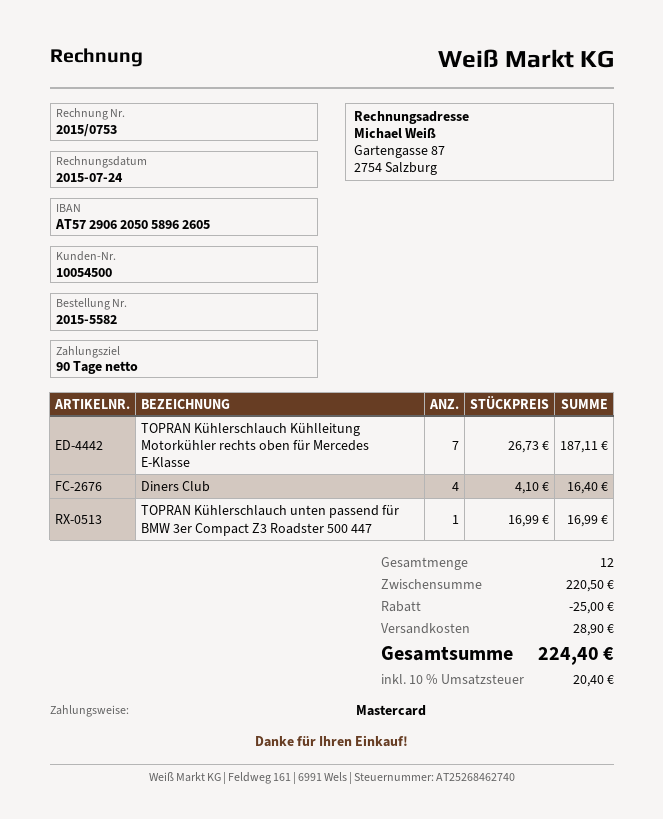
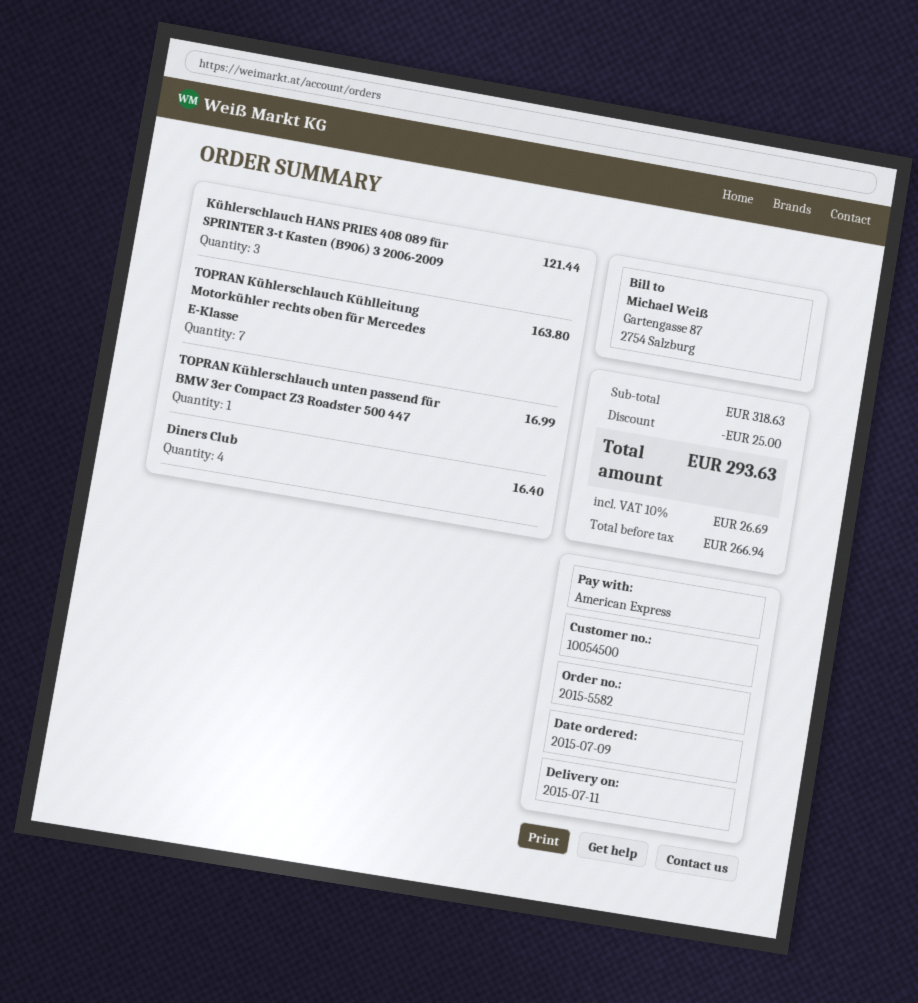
payment method: Mastercard -> American Express
TOPRAN Kühlerschlauch Kühlleitung Motorkühler rechts oben für Mercedes E-Klasse: 7 for 187.11 -> 7 for 163.80
Kühlerschlauch HANS PRIES 408 089 für SPRINTER 3-t Kasten (B906) 3 2006-2009: none -> 3 for 121.44
subtotal: 220.50 -> 318.63
shipping: 28.90 -> none
tax: 10% = 20.40 -> 10% = 26.69
total: 224.40 -> 293.63

